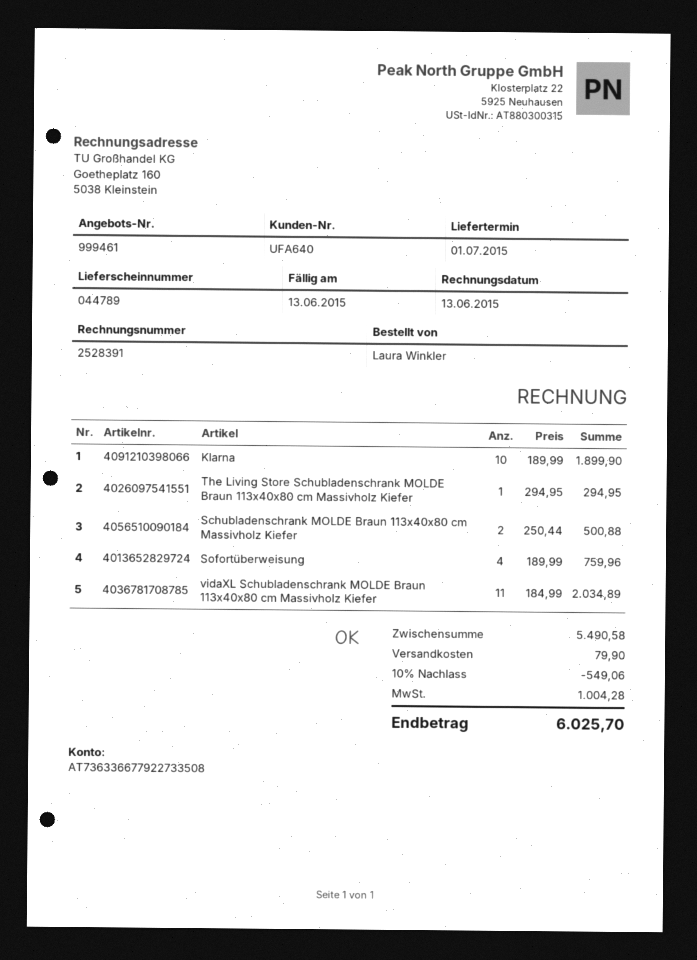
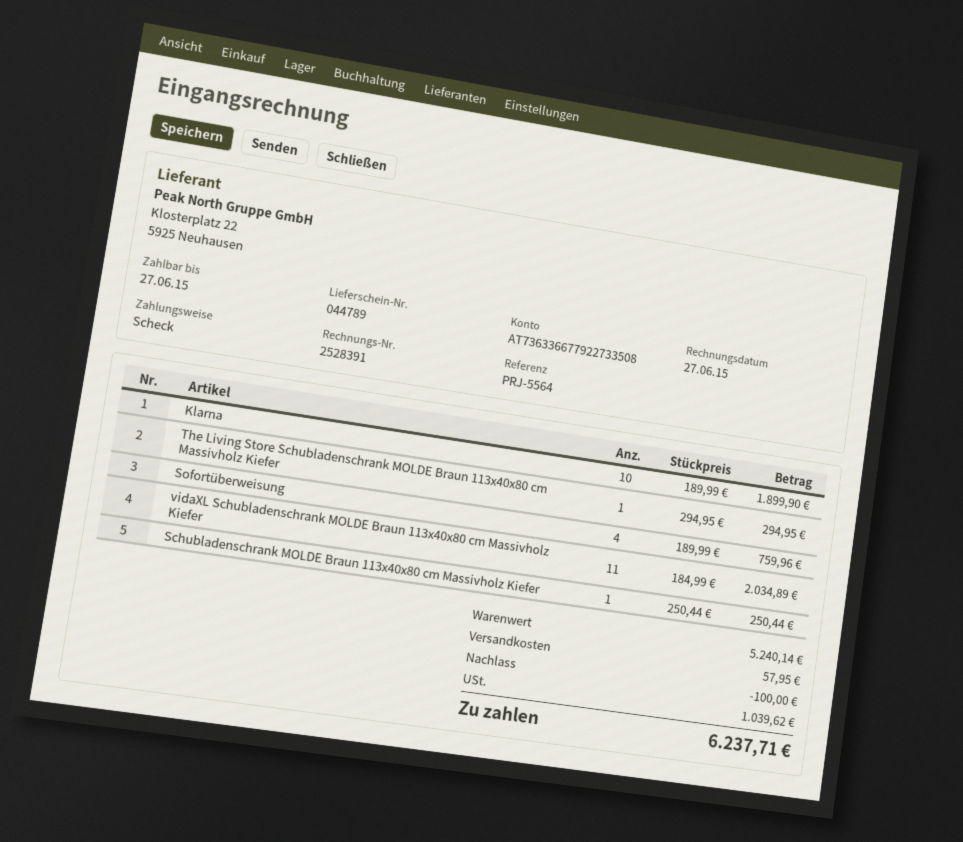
invoice date: 2015-06-13 -> 2015-06-27
due date: 2015-06-13 -> 2015-06-27
Schubladenschrank MOLDE Braun 113x40x80 cm Massivholz Kiefer: 2 x 250.44 = 500.88 -> 1 x 250.44 = 250.44
subtotal: 5490.58 -> 5240.14
discount: 549.06 -> 100.00
shipping: 79.90 -> 57.95
tax: 1004.28 -> 1039.62
total: 6025.70 -> 6237.71

